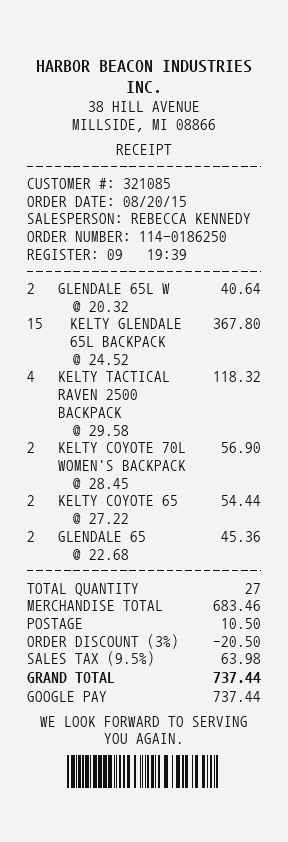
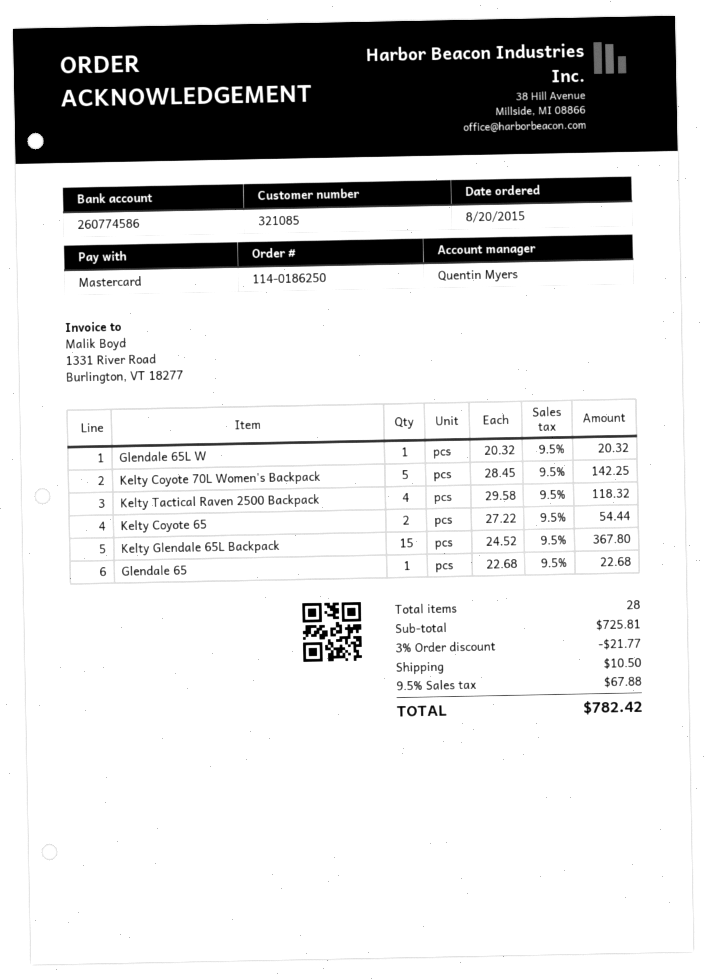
sales rep: REBECCA KENNEDY -> Quentin Myers
payment method: Google Pay -> Mastercard
GLENDALE 65L W: 2 x 20.32 = 40.64 -> 1 x 20.32 = 20.32
KELTY COYOTE 70L WOMEN'S BACKPACK: 2 x 28.45 = 56.90 -> 5 x 28.45 = 142.25
GLENDALE 65: 2 x 22.68 = 45.36 -> 1 x 22.68 = 22.68
total quantity: 27 -> 28
subtotal: 683.46 -> 725.81
discount: 3% = 20.50 -> 3% = 21.77
tax: 9.5% = 63.98 -> 9.5% = 67.88
total: 737.44 -> 782.42

